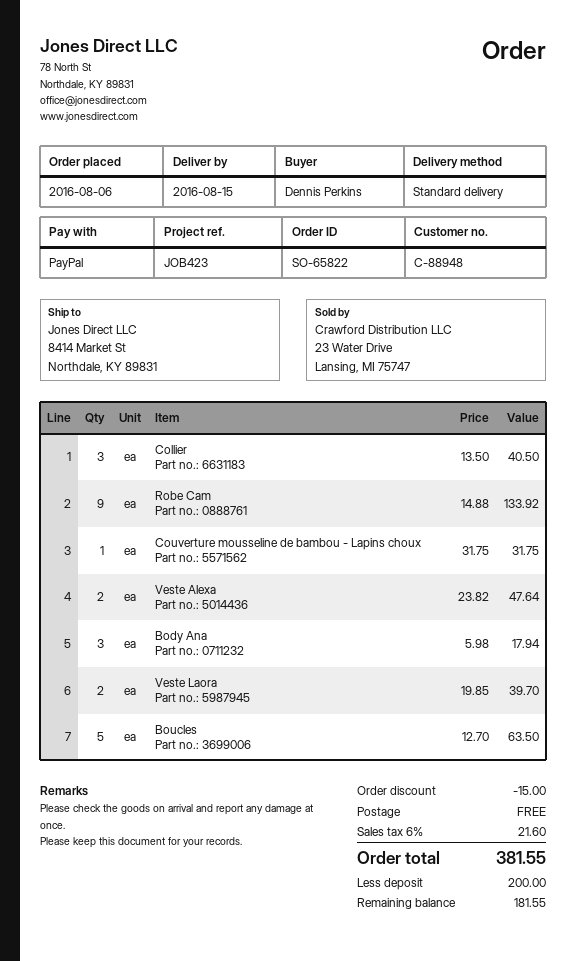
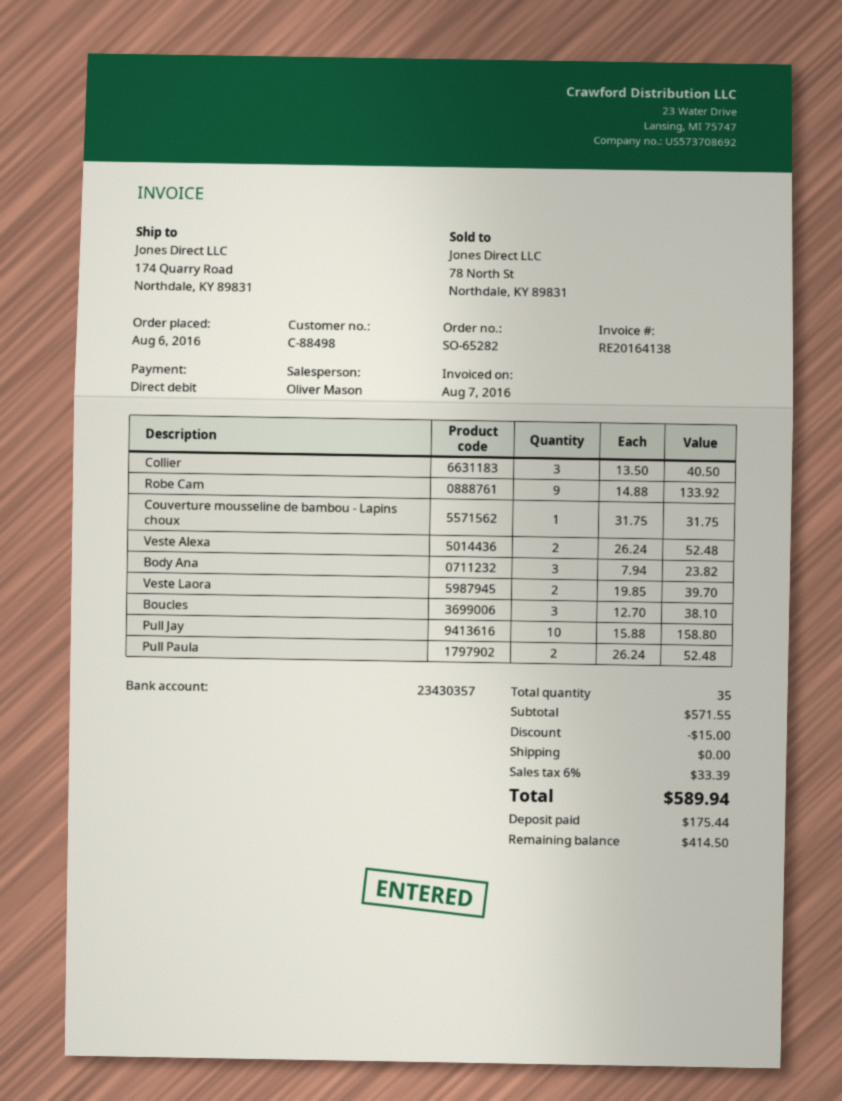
order number: SO-65822 -> SO-65282
customer number: C-88948 -> C-88498
payment method: PayPal -> direct debit
ship to: 8414 Market St, Northdale, KY 89831 -> 174 Quarry Road, Northdale, KY 89831
Veste Alexa: 2 x 23.82 = 47.64 -> 2 x 26.24 = 52.48
Body Ana: 3 x 5.98 = 17.94 -> 3 x 7.94 = 23.82
Boucles: 5 x 12.70 = 63.50 -> 3 x 12.70 = 38.10
Pull Jay: none -> 10 x 15.88 = 158.80
Pull Paula: none -> 2 x 26.24 = 52.48
tax: 6% = 21.60 -> 6% = 33.39
total: 381.55 -> 589.94
deposit: 200.00 -> 175.44
balance: 181.55 -> 414.50

